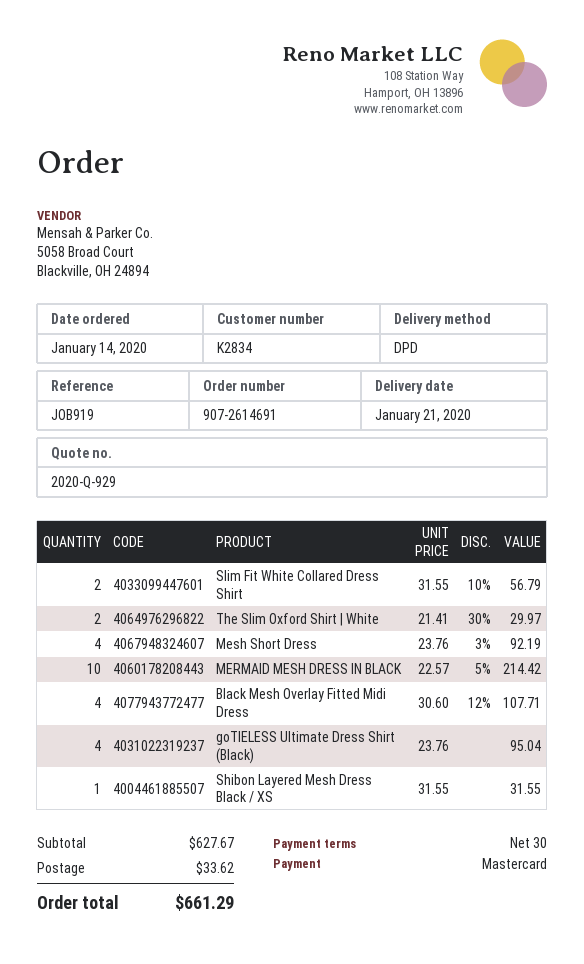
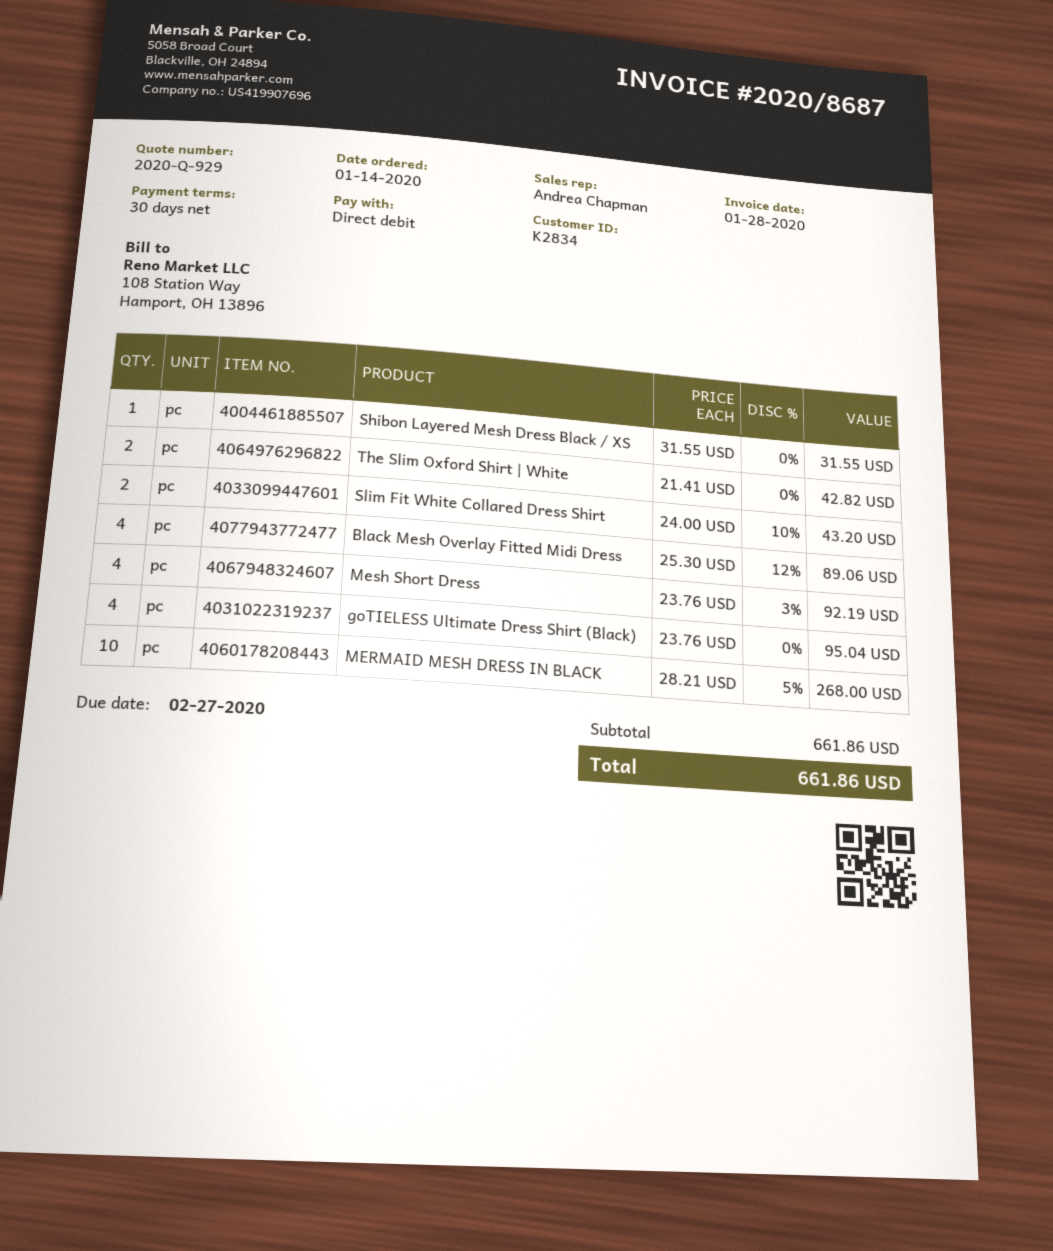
payment method: Mastercard -> direct debit
Slim Fit White Collared Dress Shirt: 2 x 31.55 - 10% = 56.79 -> 2 x 24.00 - 10% = 43.20
The Slim Oxford Shirt | White: 2 x 21.41 - 30% = 29.97 -> 2 x 21.41 = 42.82
MERMAID MESH DRESS IN BLACK: 10 x 22.57 - 5% = 214.42 -> 10 x 28.21 - 5% = 268.00
Black Mesh Overlay Fitted Midi Dress: 4 x 30.60 - 12% = 107.71 -> 4 x 25.30 - 12% = 89.06
subtotal: 627.67 -> 661.86
shipping: 33.62 -> none
total: 661.29 -> 661.86

